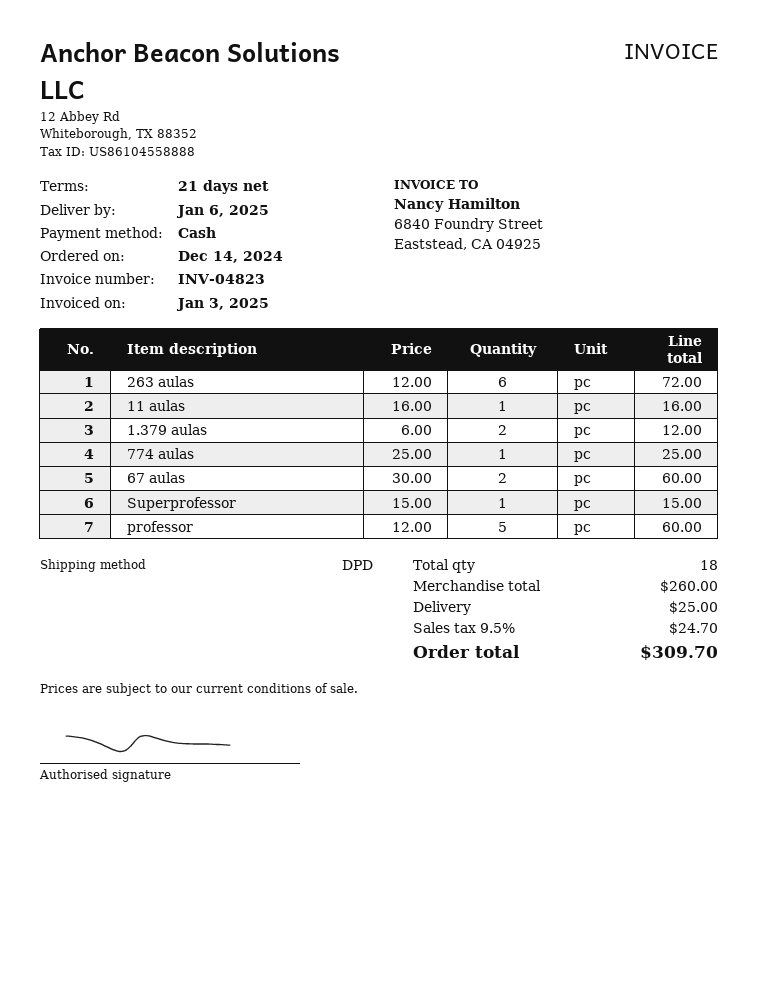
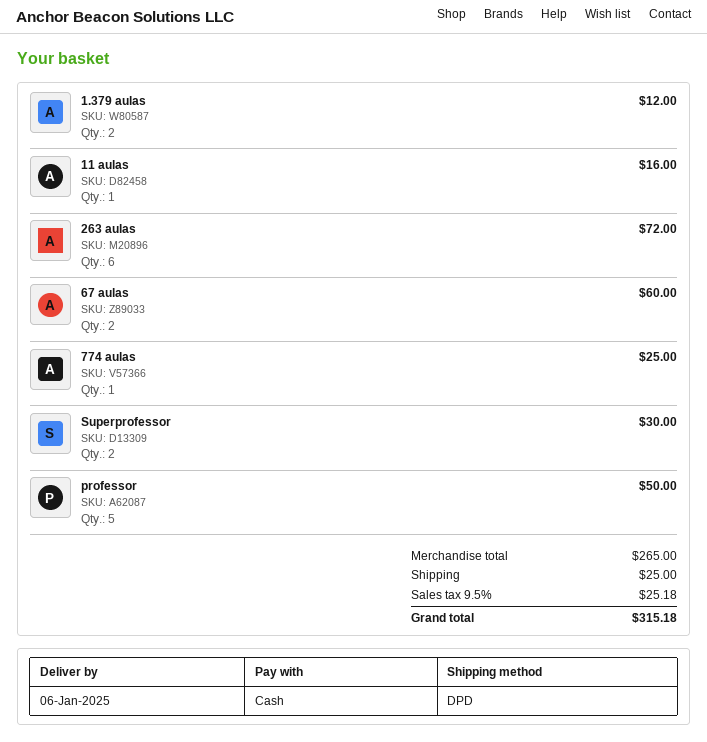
Superprofessor: 1 for 15.00 -> 2 for 30.00
professor: 5 for 60.00 -> 5 for 50.00
subtotal: 260.00 -> 265.00
tax: 9.5% = 24.70 -> 9.5% = 25.18
total: 309.70 -> 315.18

